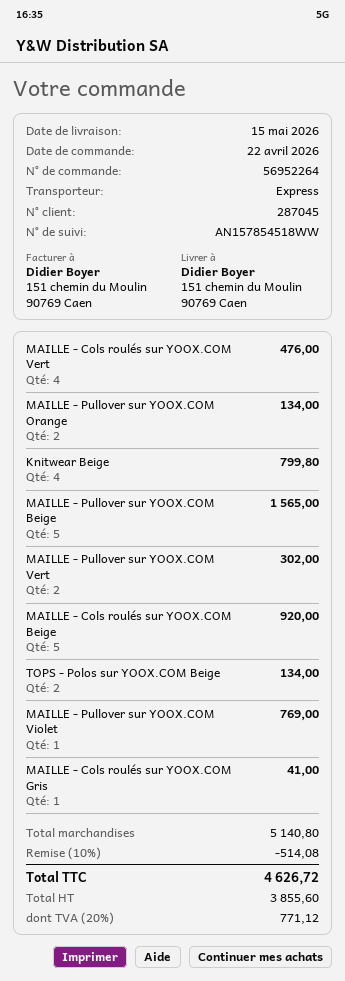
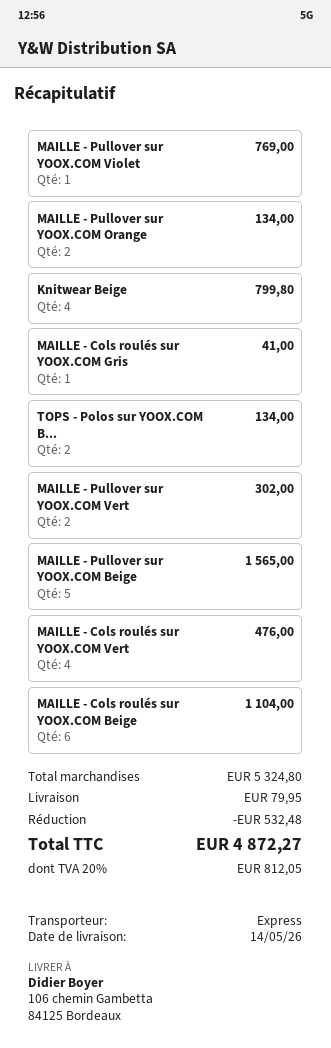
delivery date: 2026-05-15 -> 2026-05-14
ship to: 151 chemin du Moulin, 90769 Caen -> 106 chemin Gambetta, 84125 Bordeaux
MAILLE - Cols roulés sur YOOX.COM Beige: 5 for 920.00 -> 6 for 1104.00
subtotal: 5140.80 -> 5324.80
discount: 514.08 -> 532.48
shipping: none -> 79.95
tax: 20% = 771.12 -> 20% = 812.05
total: 4626.72 -> 4872.27

